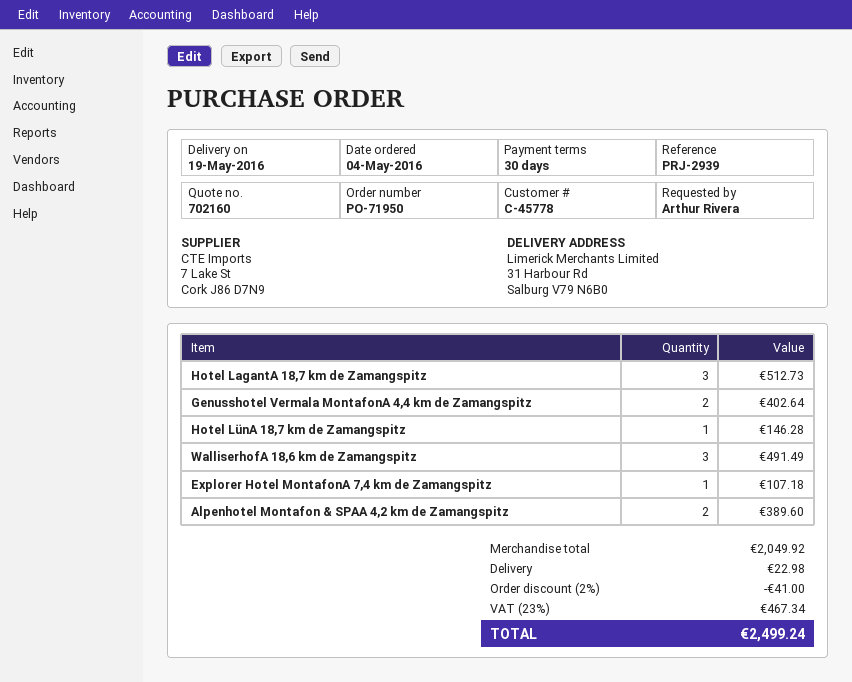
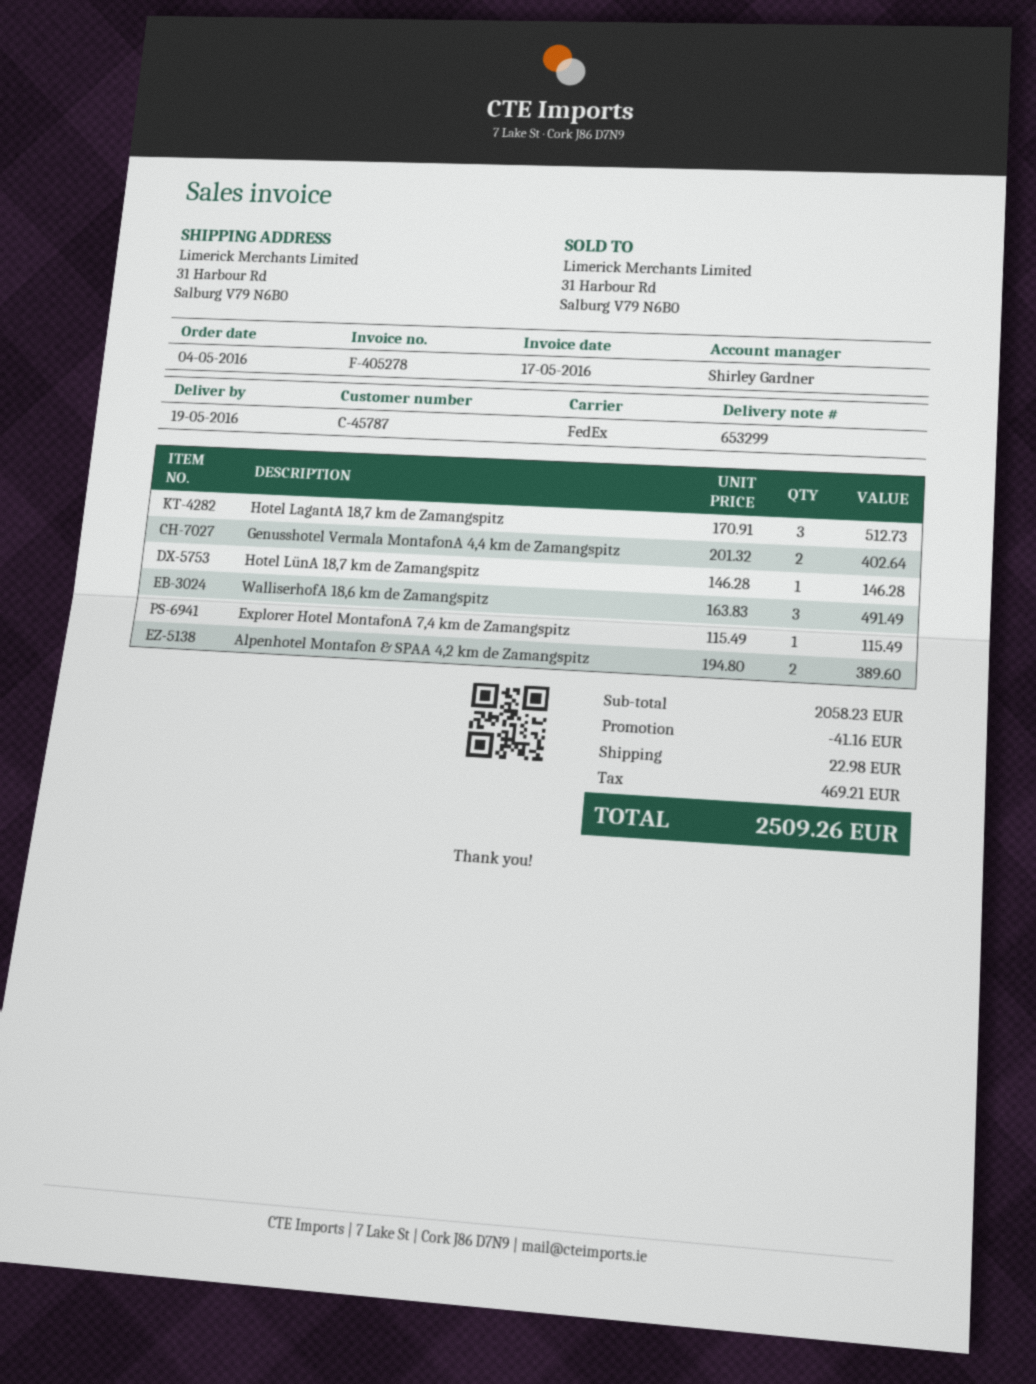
customer number: C-45778 -> C-45787
Explorer Hotel MontafonA 7,4 km de Zamangspitz: 1 for 107.18 -> 1 for 115.49
subtotal: 2049.92 -> 2058.23
discount: 41.00 -> 41.16
tax: 467.34 -> 469.21
total: 2499.24 -> 2509.26

